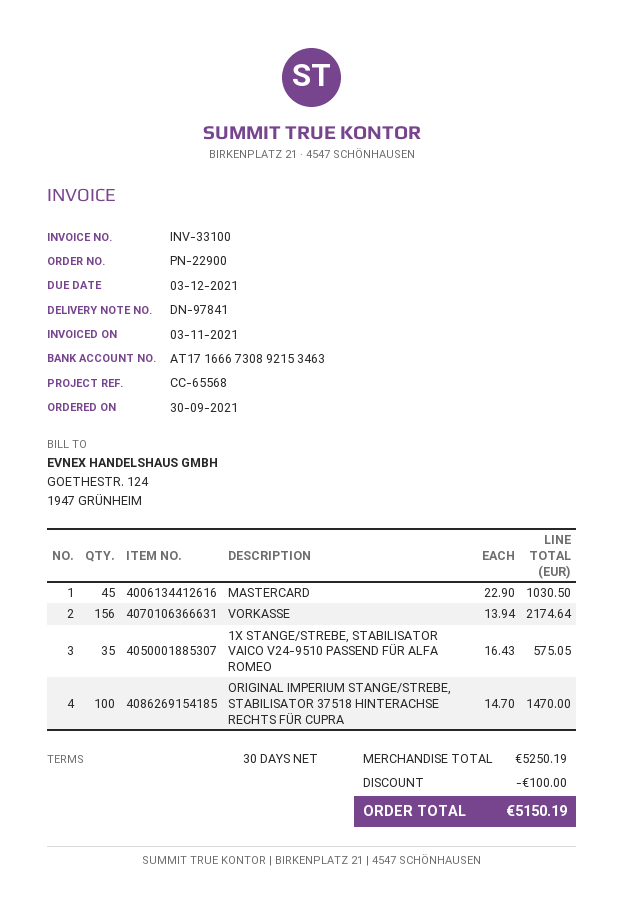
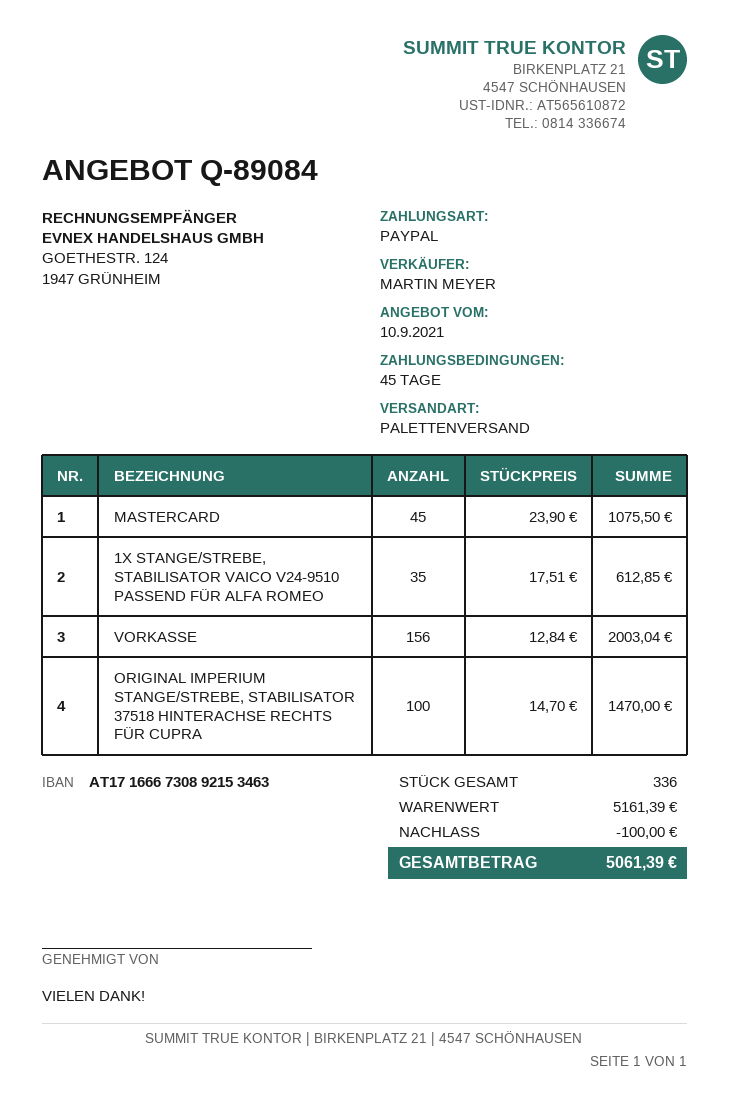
payment terms: 30 days -> 45 days
MASTERCARD: 45 x 22.90 = 1030.50 -> 45 x 23.90 = 1075.50
VORKASSE: 156 x 13.94 = 2174.64 -> 156 x 12.84 = 2003.04
1X STANGE/STREBE, STABILISATOR VAICO V24-9510 PASSEND FÜR ALFA ROMEO: 35 x 16.43 = 575.05 -> 35 x 17.51 = 612.85
subtotal: 5250.19 -> 5161.39
total: 5150.19 -> 5061.39

